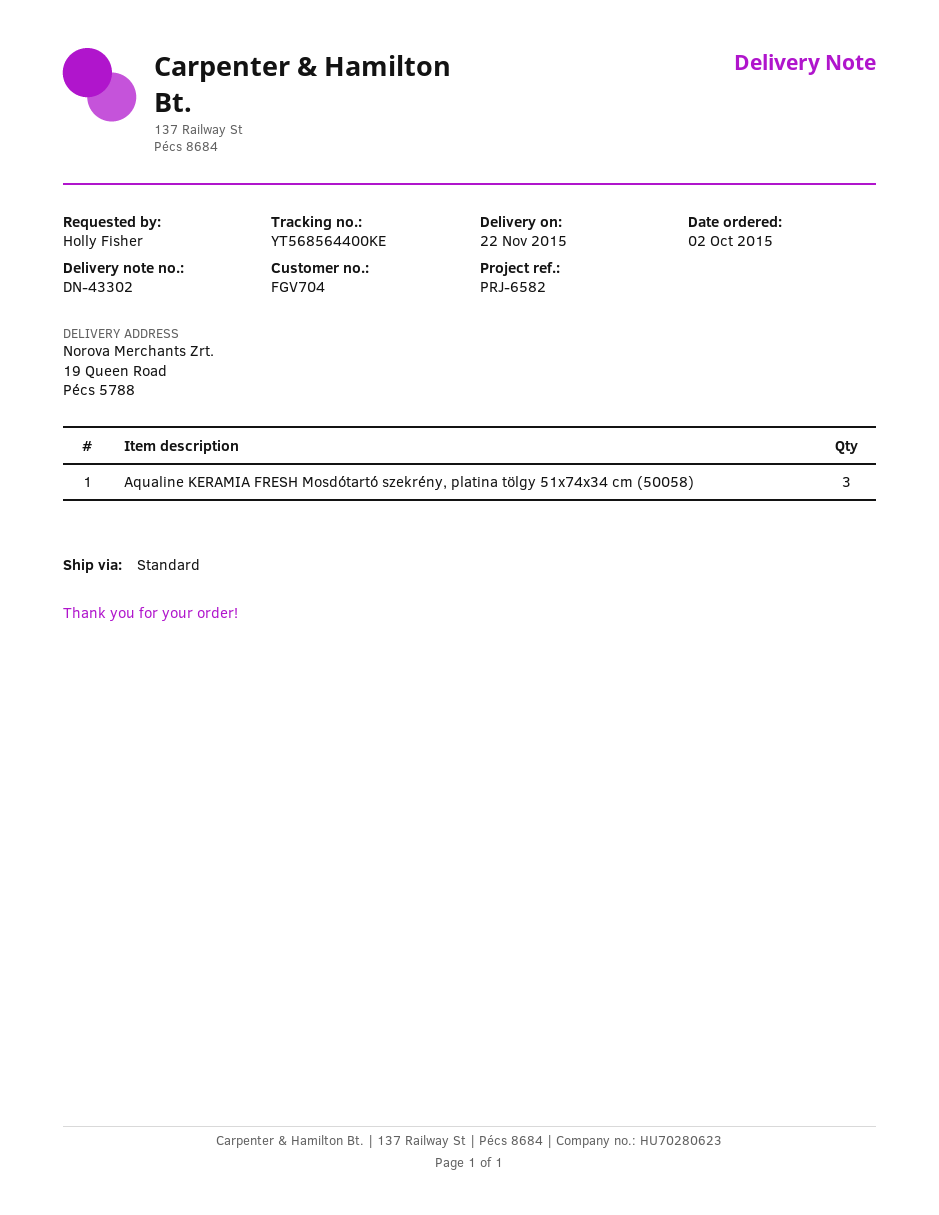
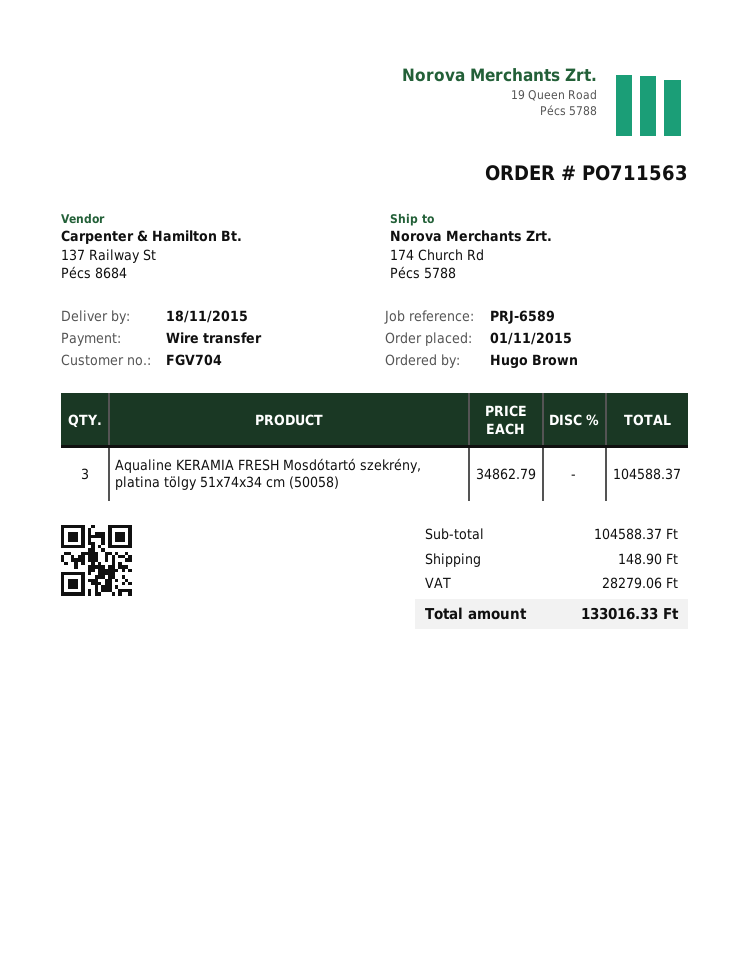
order date: 2015-10-02 -> 2015-11-01
delivery date: 2015-11-22 -> 2015-11-18
reference: PRJ-6582 -> PRJ-6589
ordered by: Holly Fisher -> Hugo Brown
ship to: 19 Queen Road, Pécs 5788 -> 174 Church Rd, Pécs 5788

